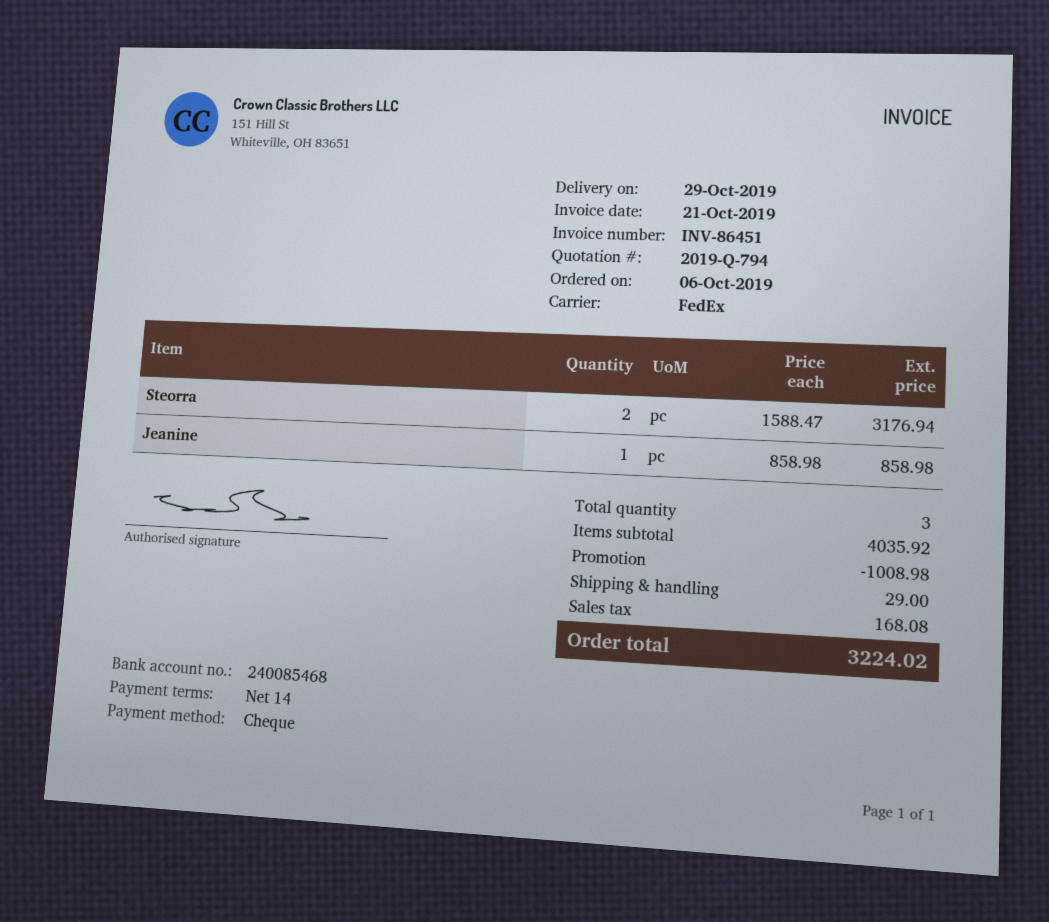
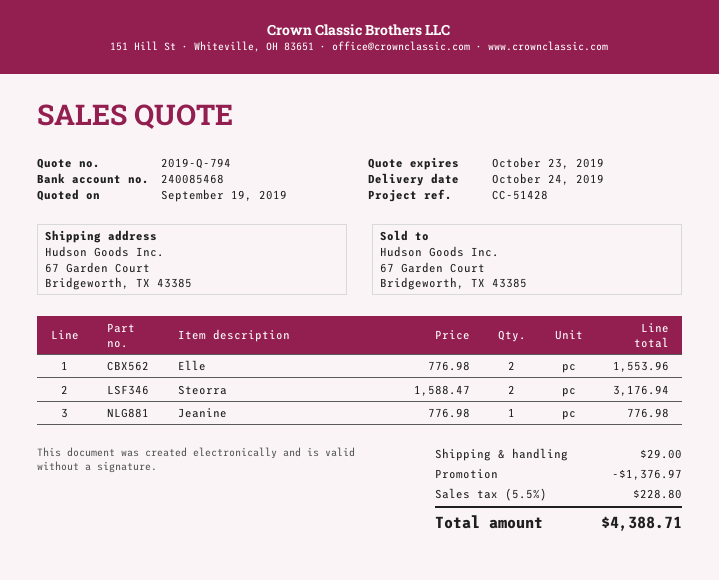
delivery date: 2019-10-29 -> 2019-10-24
Jeanine: 1 x 858.98 = 858.98 -> 1 x 776.98 = 776.98
Elle: none -> 2 x 776.98 = 1553.96
discount: 1008.98 -> 1376.97
tax: 168.08 -> 228.80
total: 3224.02 -> 4388.71

